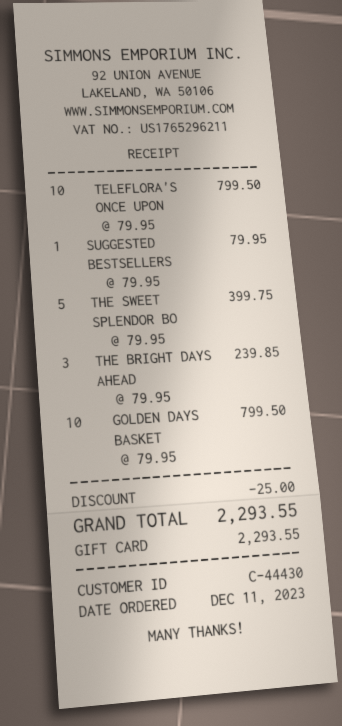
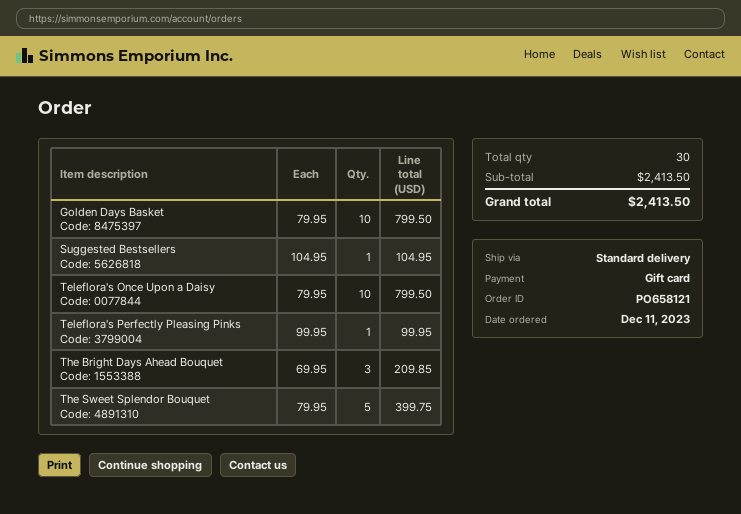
SUGGESTED BESTSELLERS: 1 x 79.95 = 79.95 -> 1 x 104.95 = 104.95
THE BRIGHT DAYS AHEAD: 3 x 79.95 = 239.85 -> 3 x 69.95 = 209.85
Teleflora's Perfectly Pleasing Pinks: none -> 1 x 99.95 = 99.95
discount: 25.00 -> none
total: 2293.55 -> 2413.50

